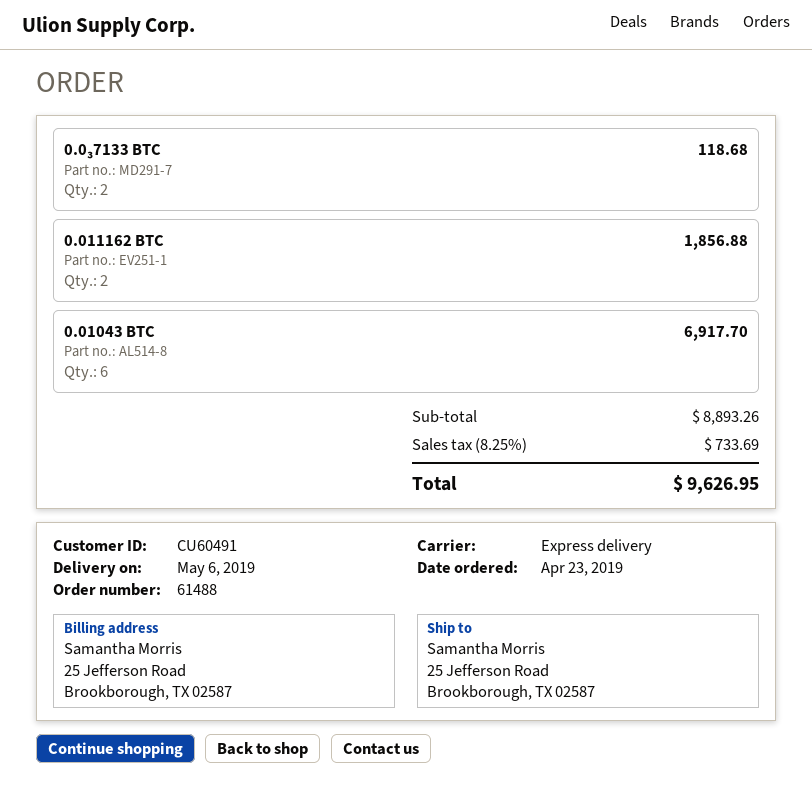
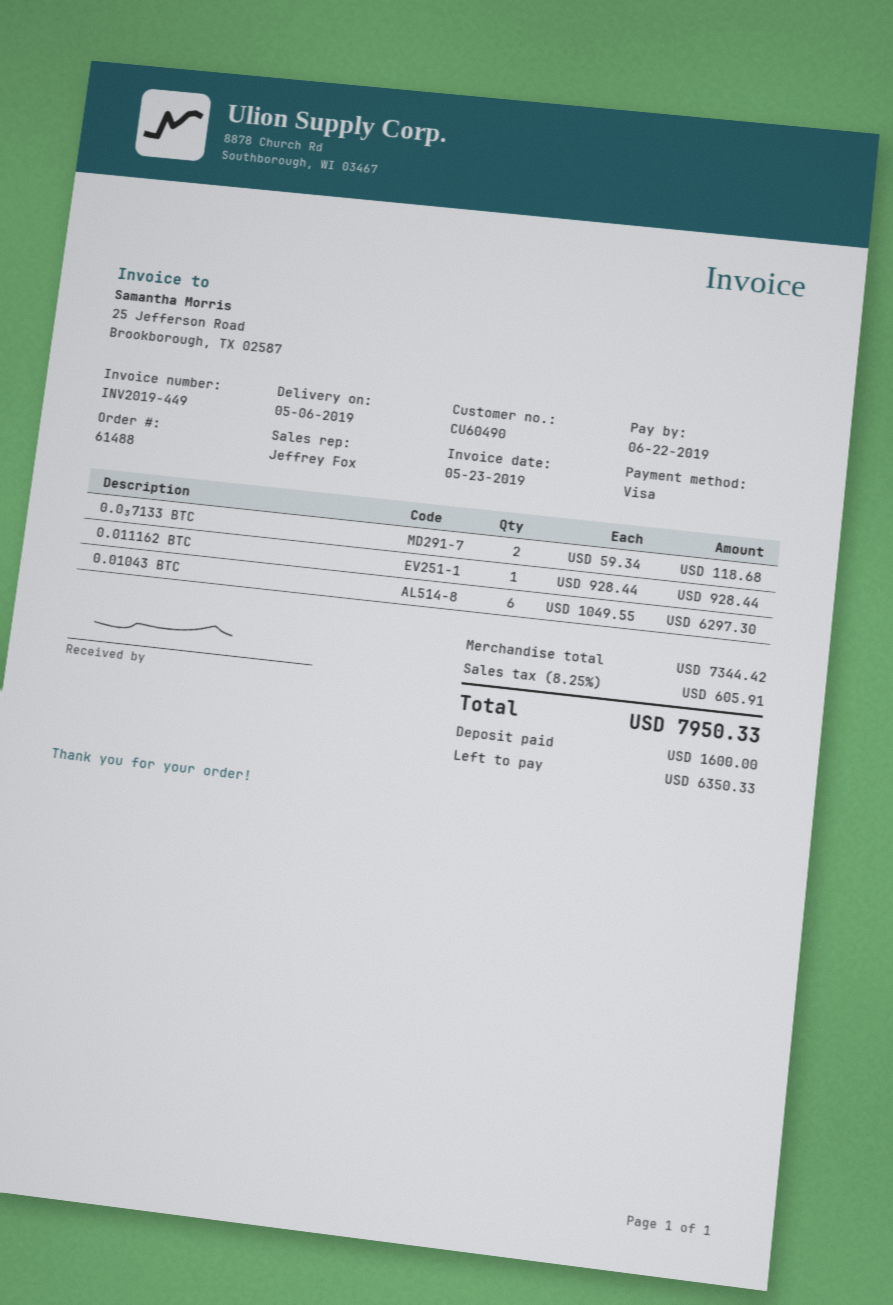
customer number: CU60491 -> CU60490
0.011162 BTC: 2 for 1856.88 -> 1 for 928.44
0.01043 BTC: 6 for 6917.70 -> 6 for 6297.30
subtotal: 8893.26 -> 7344.42
tax: 8.25% = 733.69 -> 8.25% = 605.91
total: 9626.95 -> 7950.33

